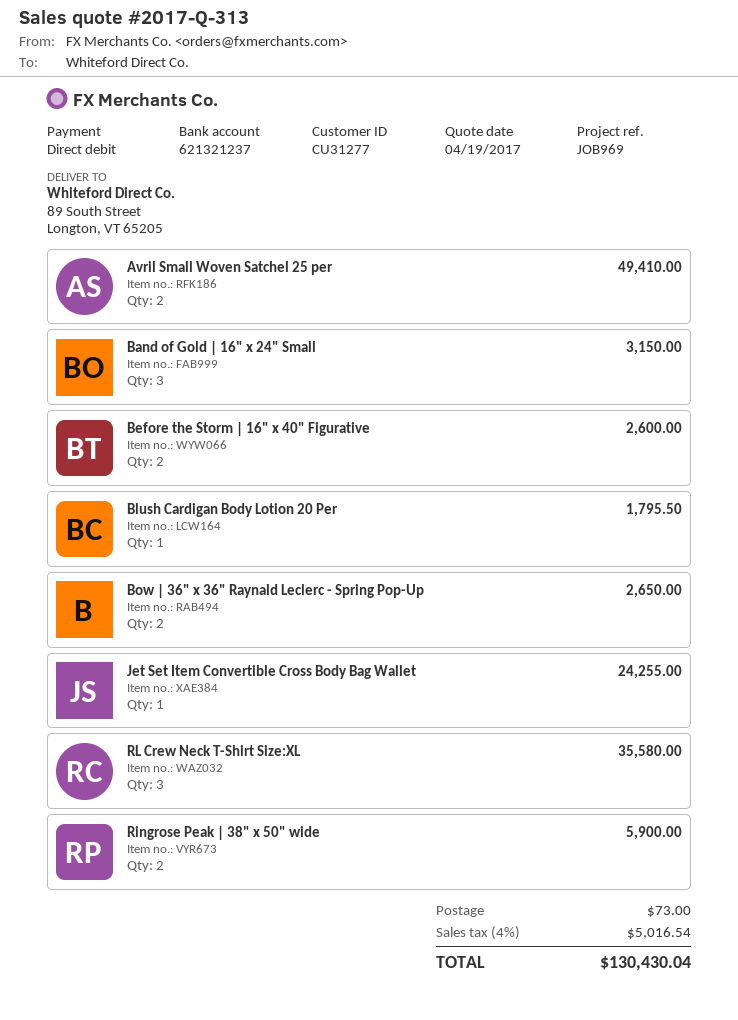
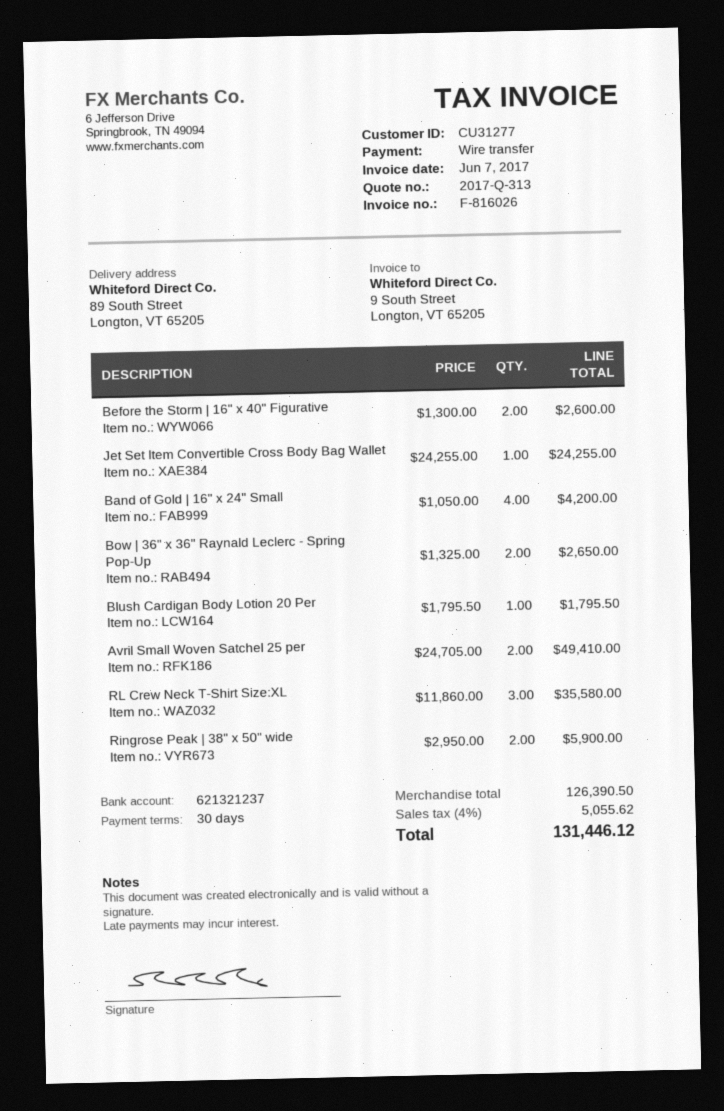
payment method: direct debit -> bank transfer
Band of Gold | 16" x 24" Small: 3 for 3150.00 -> 4 for 4200.00
shipping: 73.00 -> none
tax: 4% = 5016.54 -> 4% = 5055.62
total: 130430.04 -> 131446.12

